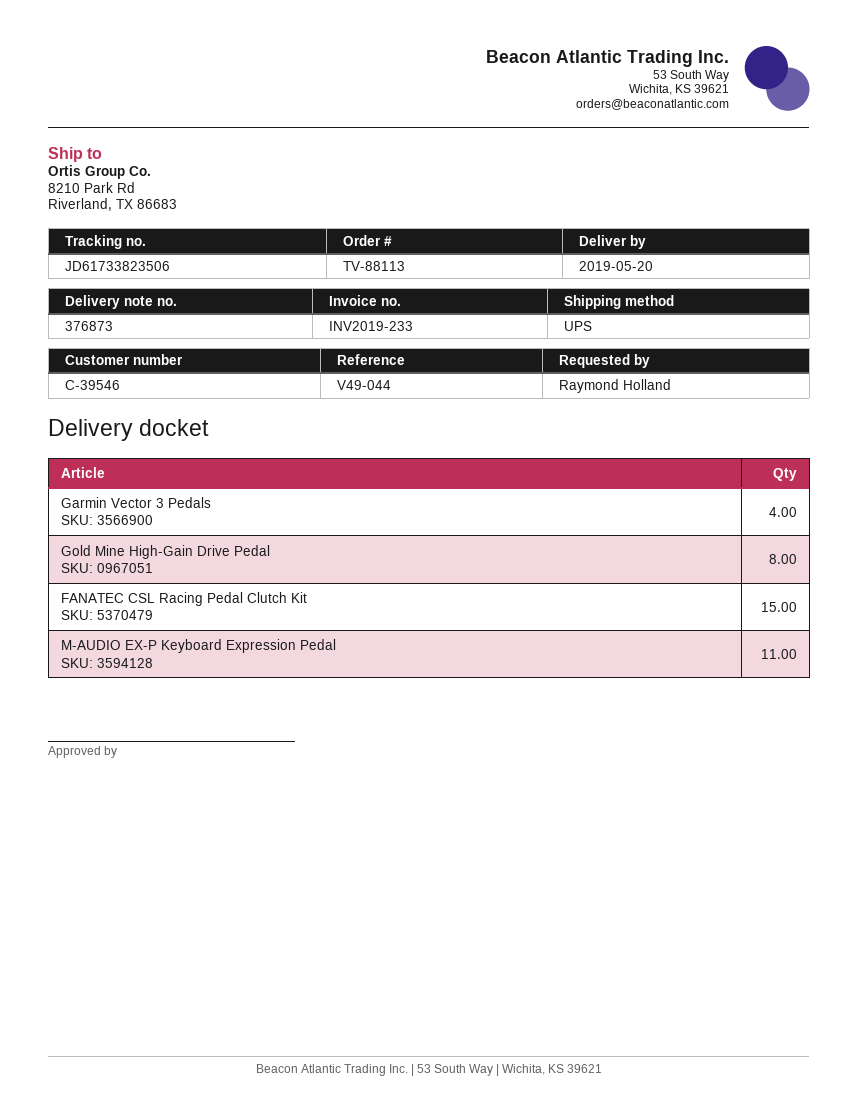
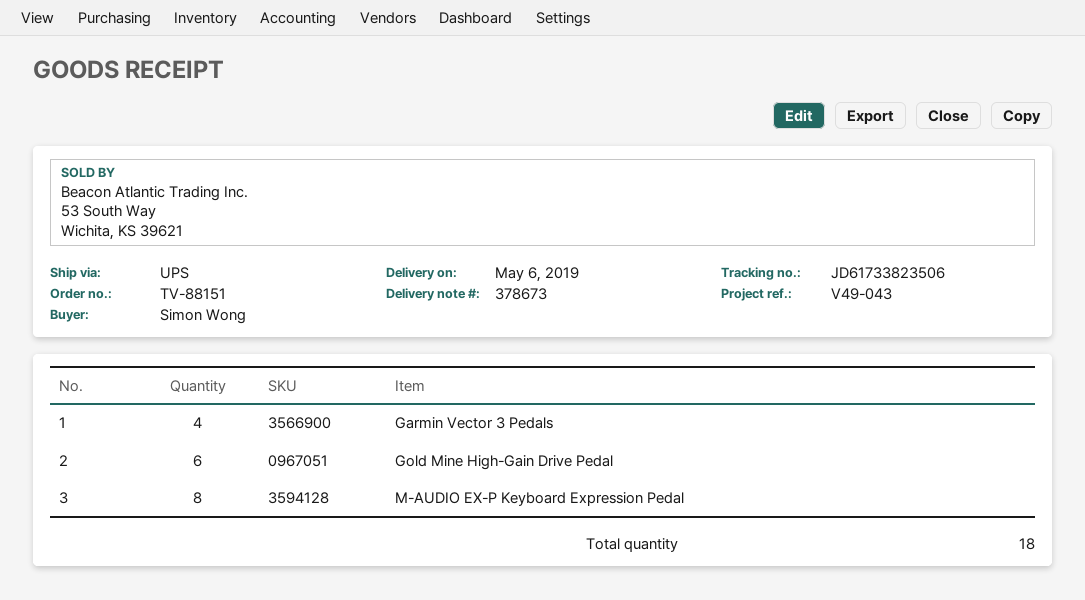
order number: TV-88113 -> TV-88151
delivery note number: 376873 -> 378673
delivery date: 2019-05-20 -> 2019-05-06
reference: V49-044 -> V49-043
ordered by: Raymond Holland -> Simon Wong
Gold Mine High-Gain Drive Pedal: 8 -> 6
FANATEC CSL Racing Pedal Clutch Kit: 15 -> none
M-AUDIO EX-P Keyboard Expression Pedal: 11 -> 8

